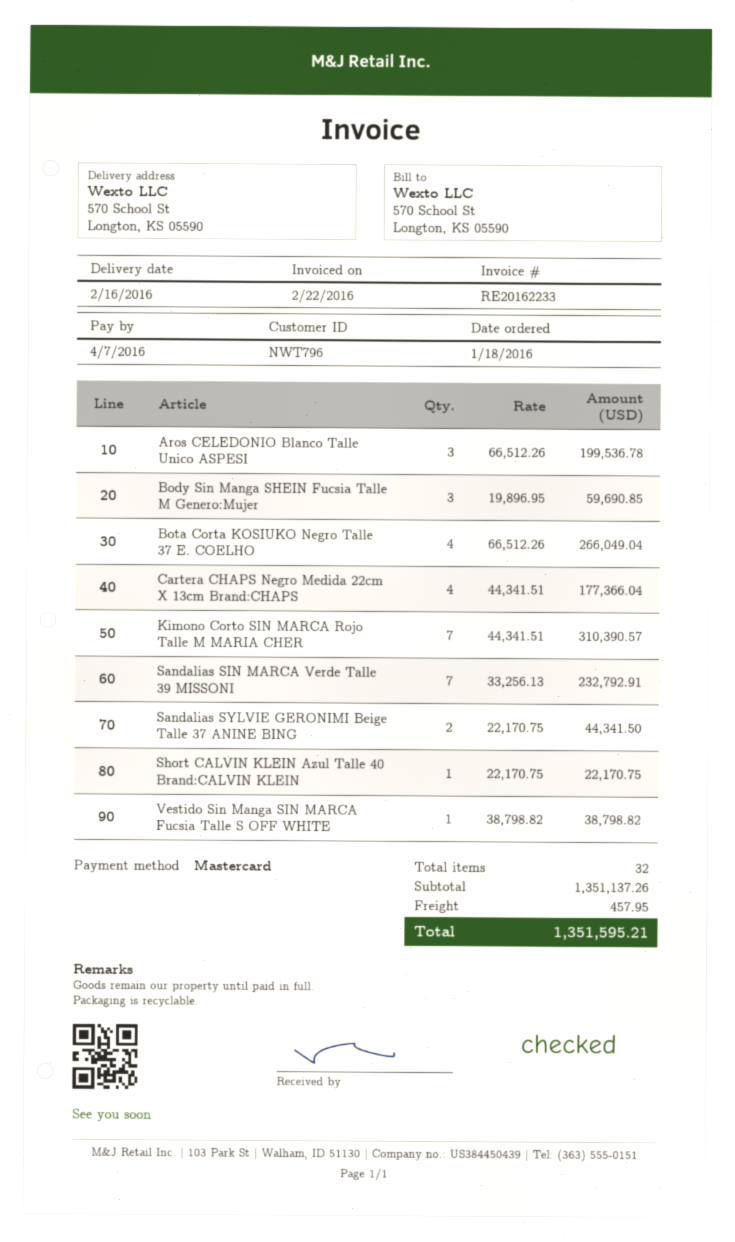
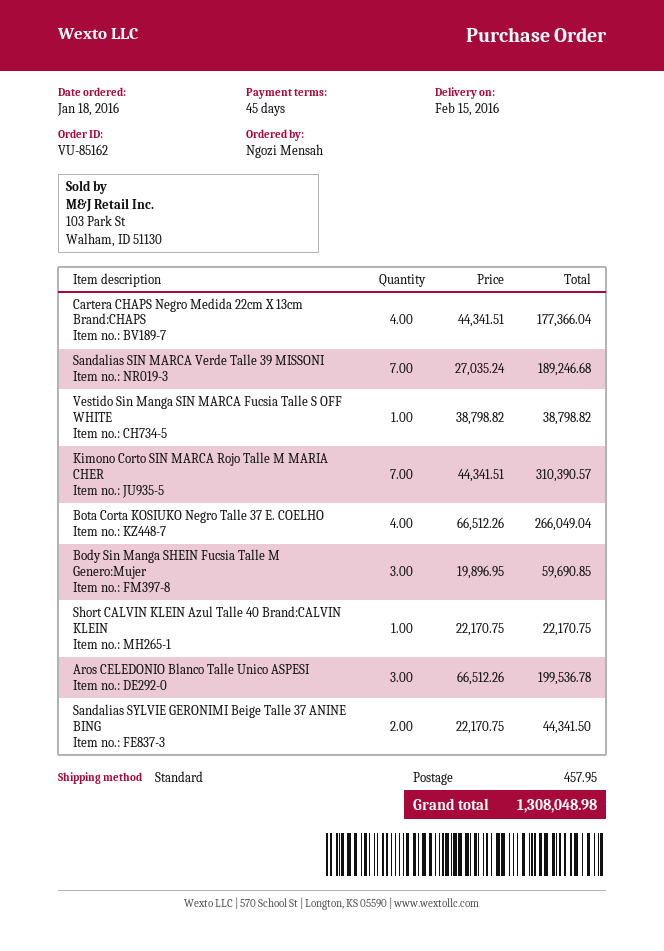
delivery date: 2016-02-16 -> 2016-02-15
Sandalias SIN MARCA Verde Talle 39 MISSONI: 7 x 33256.13 = 232792.91 -> 7 x 27035.24 = 189246.68
total: 1351595.21 -> 1308048.98

